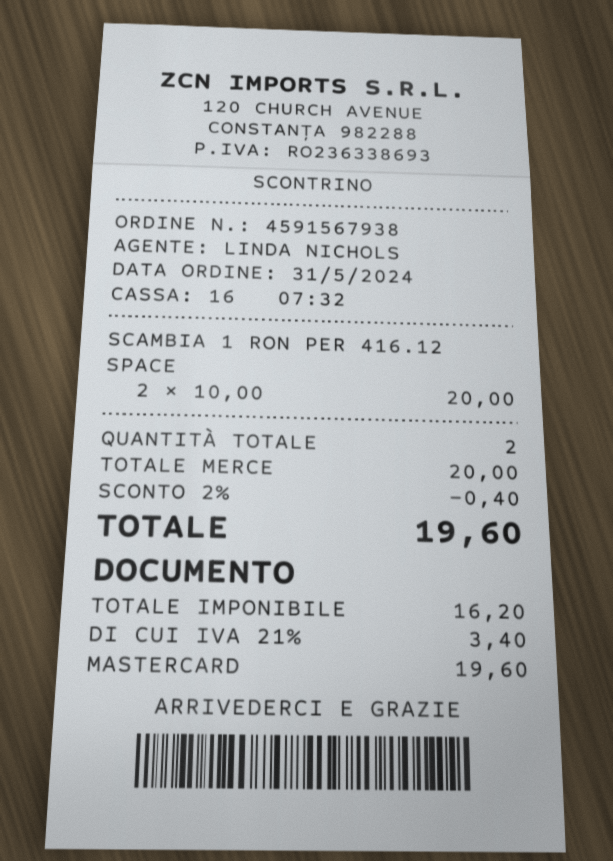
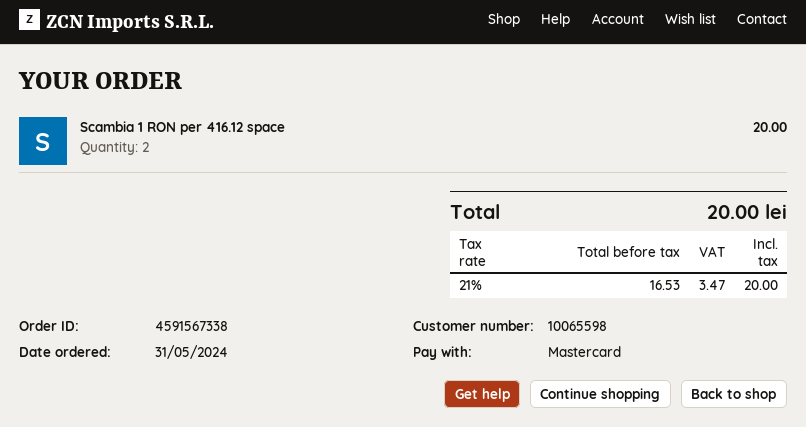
order number: 4591567938 -> 4591567338
discount: 2% = 0.40 -> none
net: 16.20 -> 16.53
tax: 21% = 3.40 -> 21% = 3.47
total: 19.60 -> 20.00

